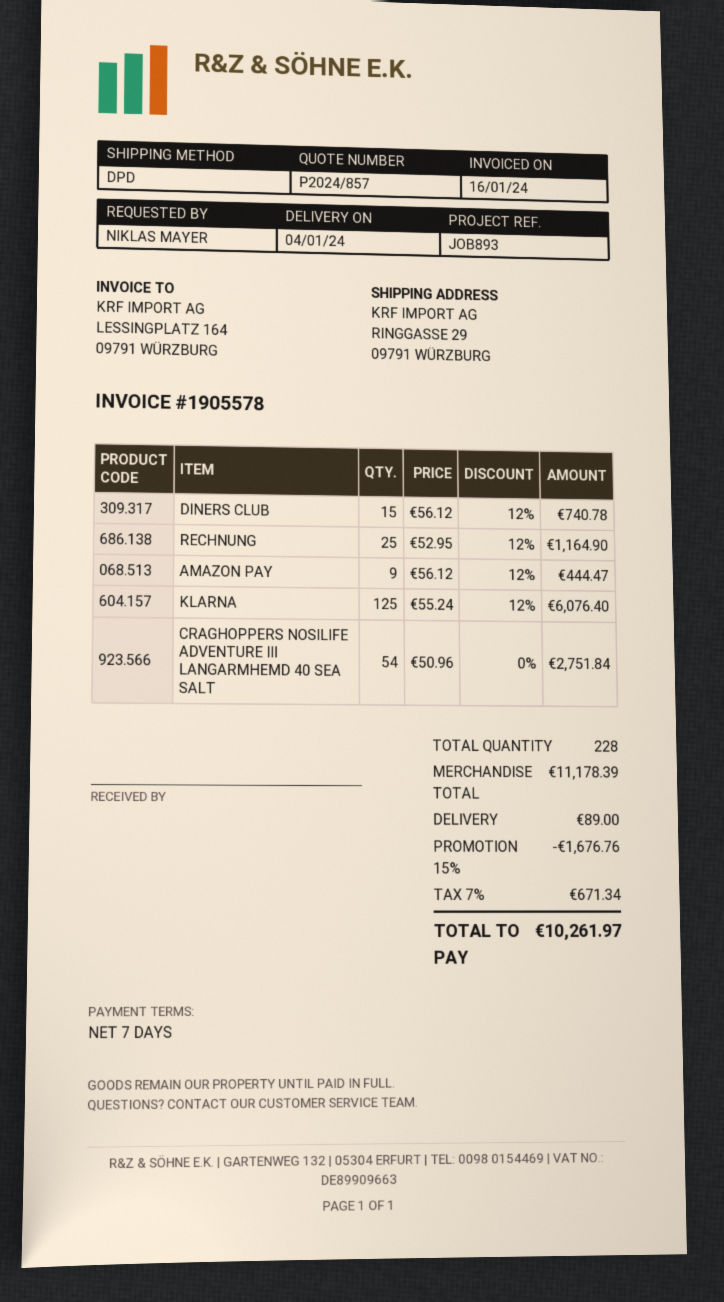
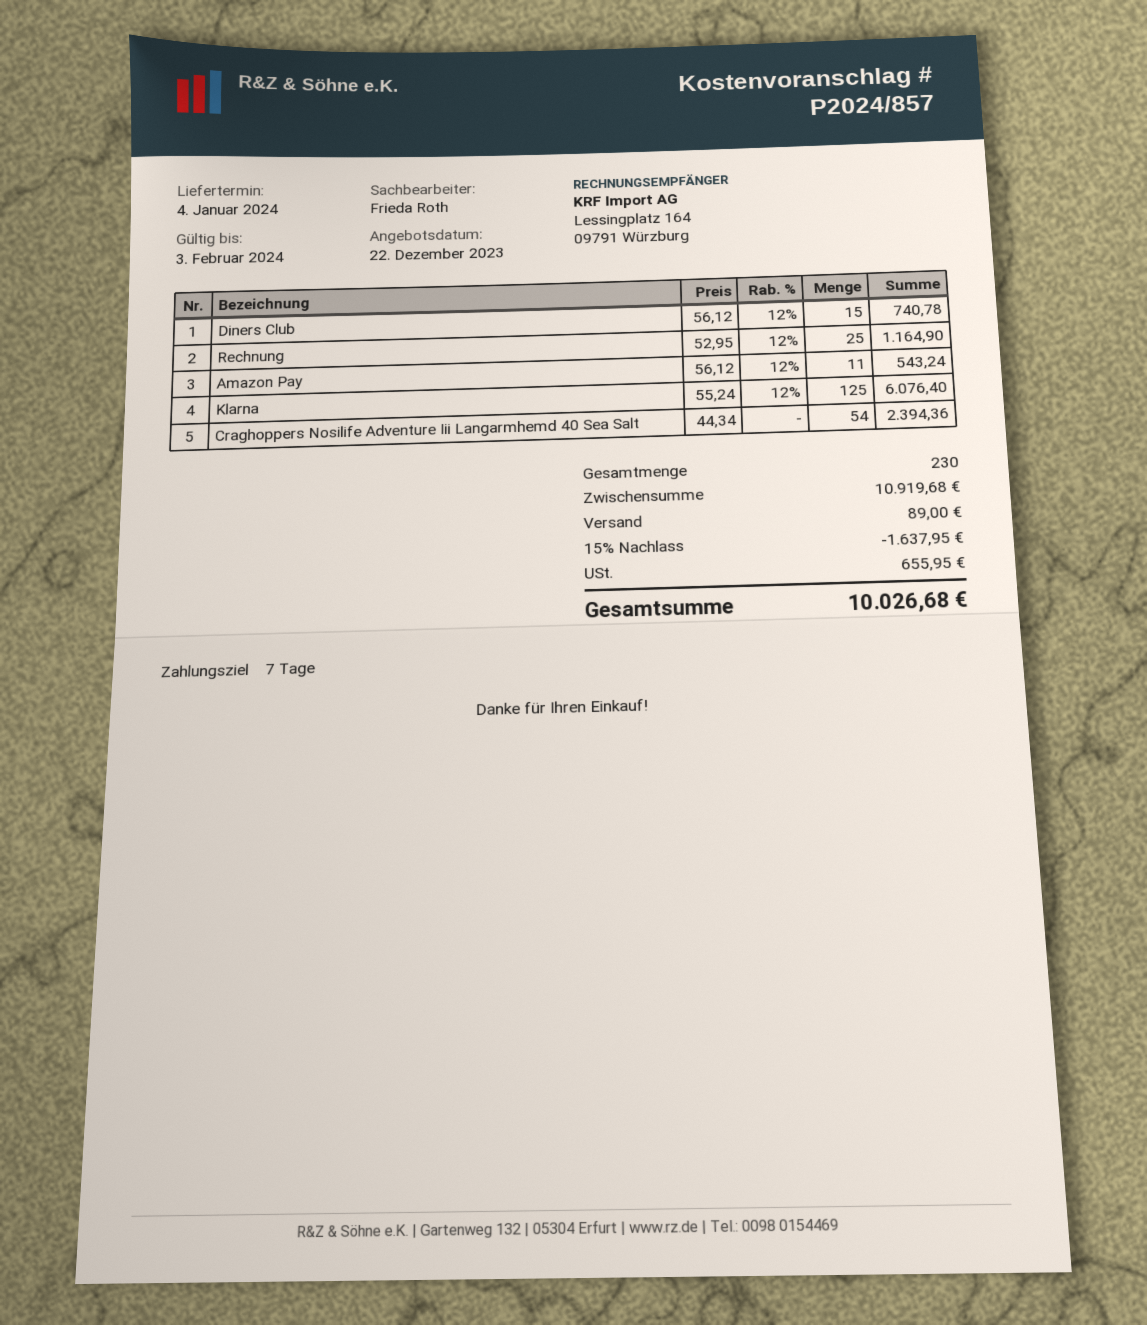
AMAZON PAY: 9 x 56.12 - 12% = 444.47 -> 11 x 56.12 - 12% = 543.24
CRAGHOPPERS NOSILIFE ADVENTURE III LANGARMHEMD 40 SEA SALT: 54 x 50.96 = 2751.84 -> 54 x 44.34 = 2394.36
total quantity: 228 -> 230
subtotal: 11178.39 -> 10919.68
discount: 15% = 1676.76 -> 15% = 1637.95
tax: 671.34 -> 655.95
total: 10261.97 -> 10026.68

